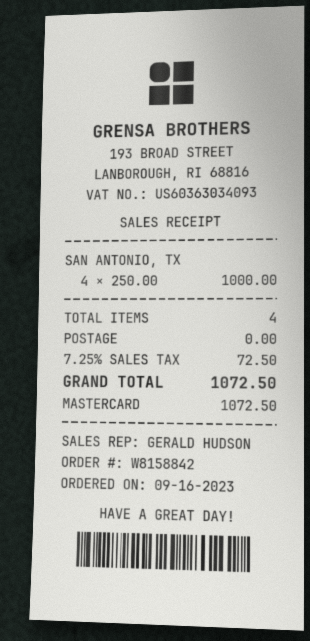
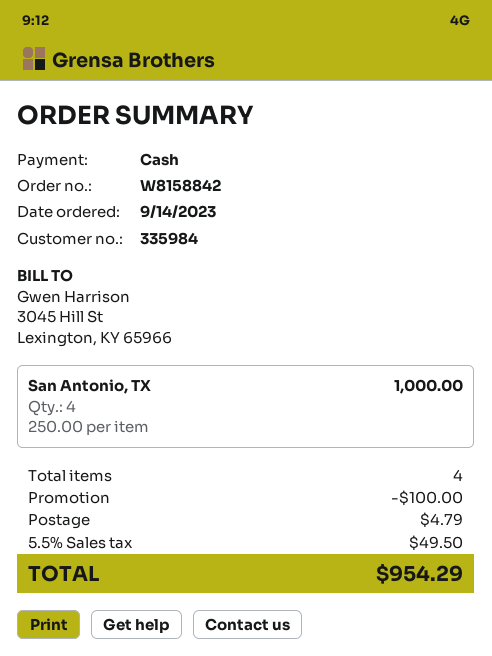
order date: 2023-09-16 -> 2023-09-14
payment method: Mastercard -> cash
discount: none -> 100.00
shipping: 0.00 -> 4.79
tax: 7.25% = 72.50 -> 5.5% = 49.50
total: 1072.50 -> 954.29

